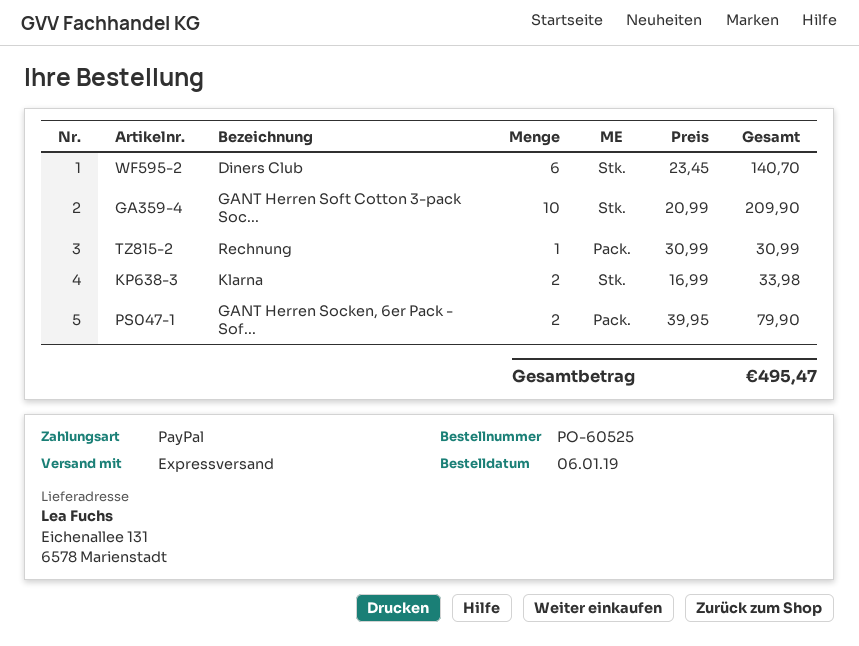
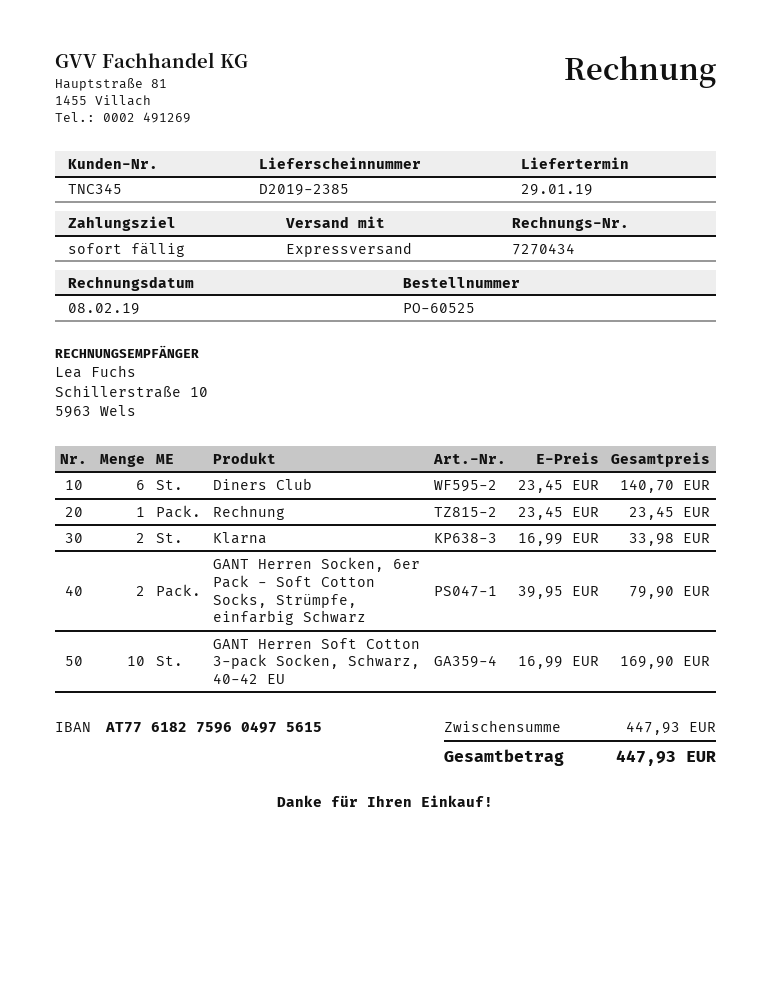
GANT Herren Soft Cotton 3-pack Soc...: 10 x 20.99 = 209.90 -> 10 x 16.99 = 169.90
Rechnung: 1 x 30.99 = 30.99 -> 1 x 23.45 = 23.45
total: 495.47 -> 447.93

